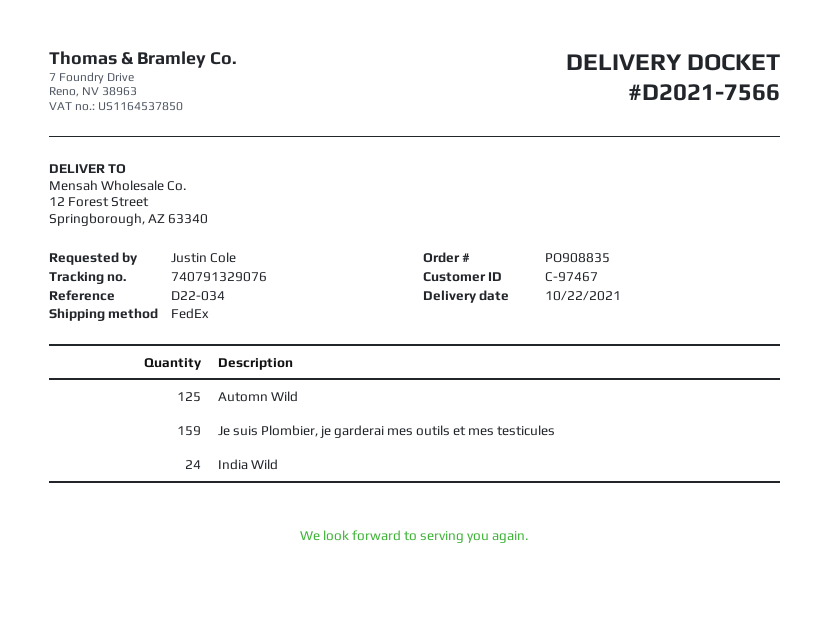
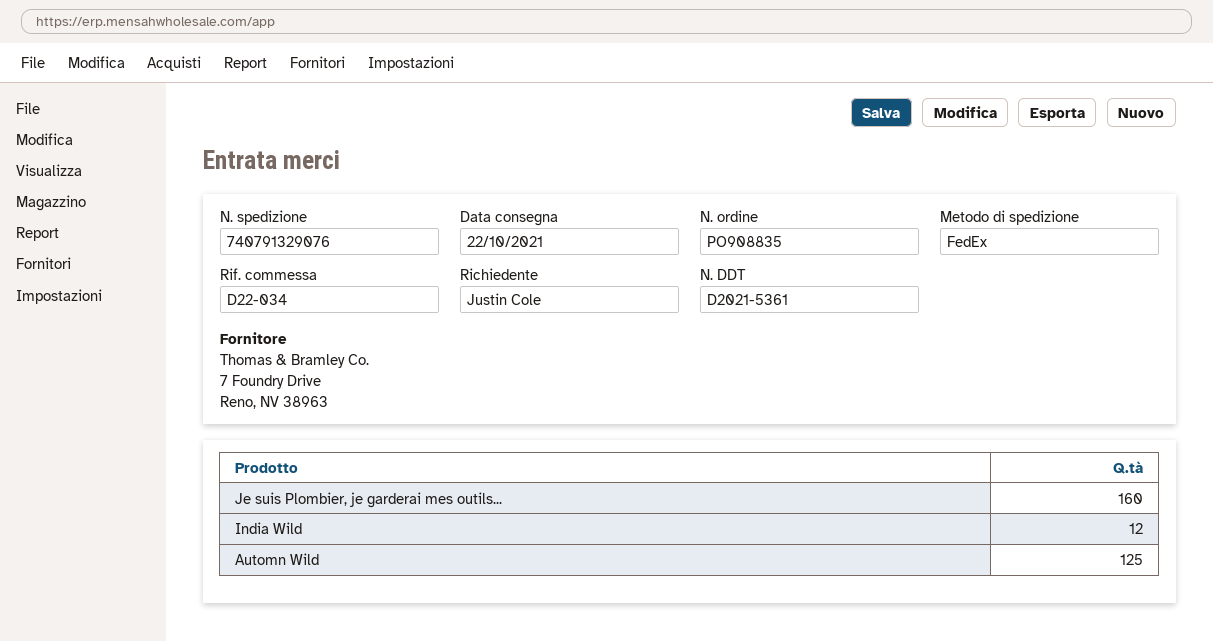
delivery note number: D2021-7566 -> D2021-5361
Je suis Plombier, je garderai mes outils et mes testicules: 159 -> 160
India Wild: 24 -> 12

